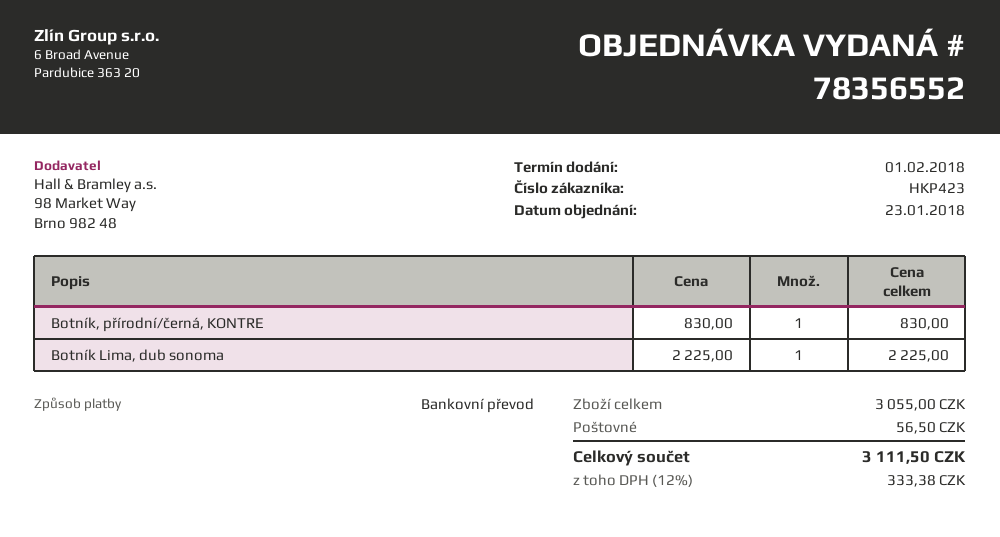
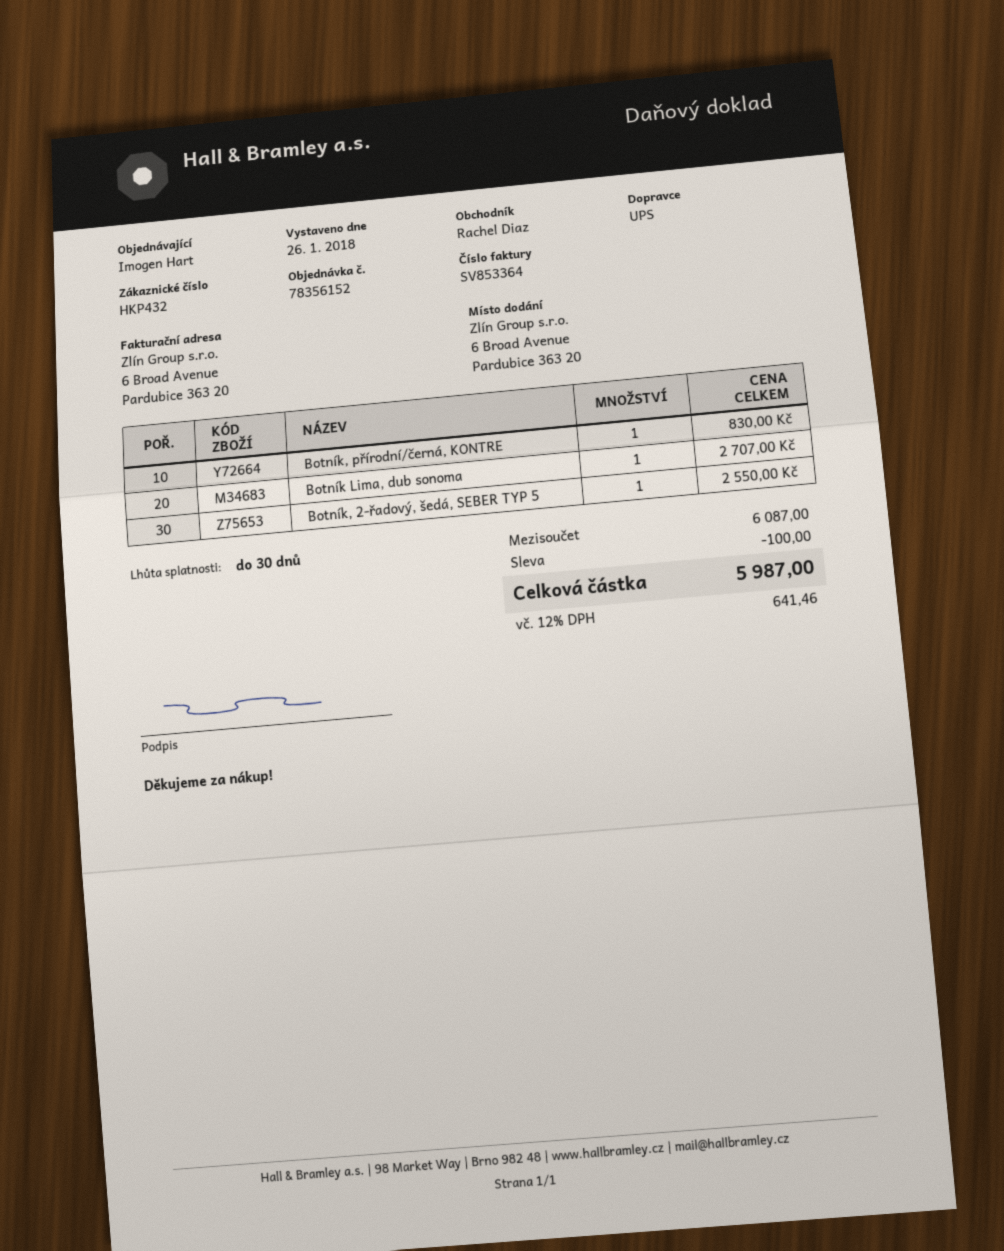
order number: 78356552 -> 78356152
customer number: HKP423 -> HKP432
Botník Lima, dub sonoma: 1 for 2225.00 -> 1 for 2707.00
Botník, 2-řadový, šedá, SEBER TYP 5: none -> 1 for 2550.00
subtotal: 3055.00 -> 6087.00
discount: none -> 100.00
shipping: 56.50 -> none
tax: 12% = 333.38 -> 12% = 641.46
total: 3111.50 -> 5987.00

